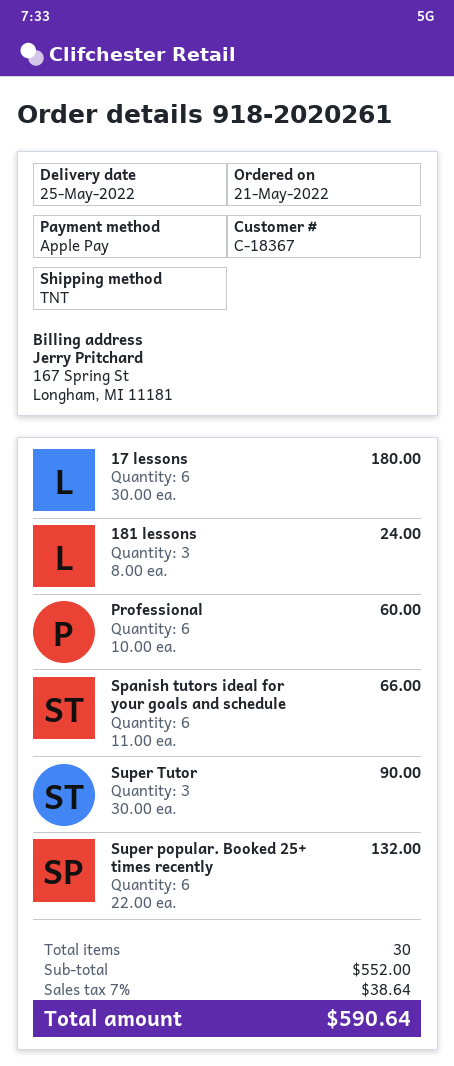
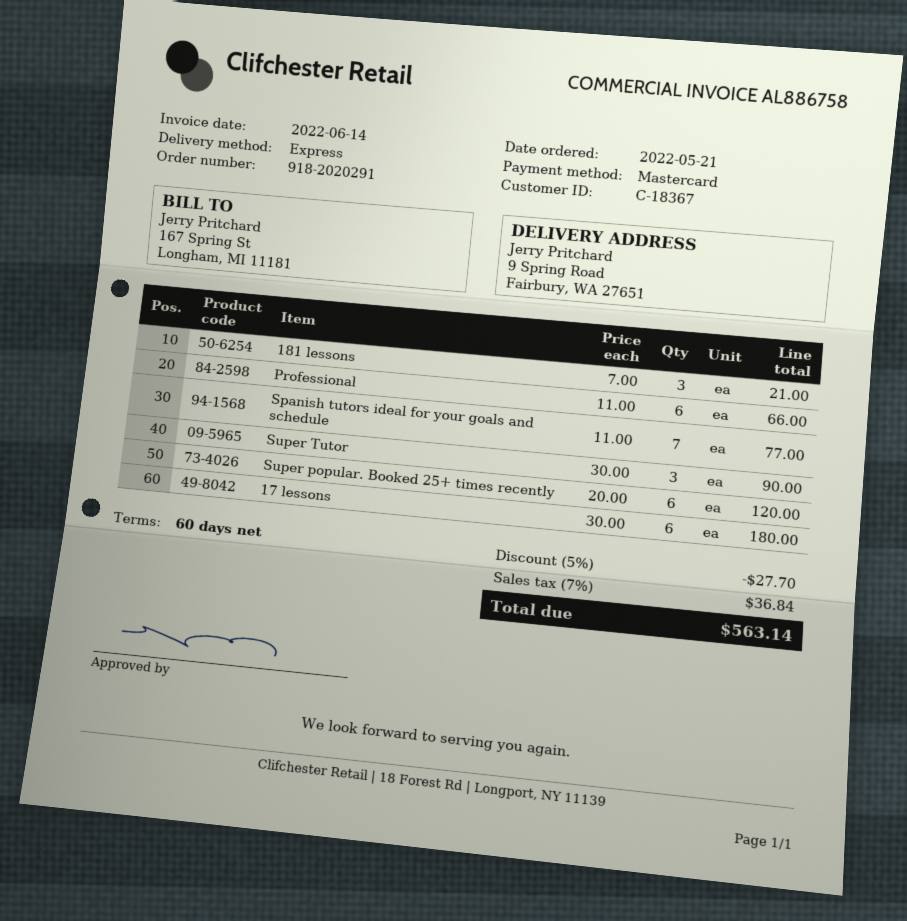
order number: 918-2020261 -> 918-2020291
payment method: Apple Pay -> Mastercard
shipping method: TNT -> express
181 lessons: 3 x 8.00 = 24.00 -> 3 x 7.00 = 21.00
Professional: 6 x 10.00 = 60.00 -> 6 x 11.00 = 66.00
Spanish tutors ideal for your goals and schedule: 6 x 11.00 = 66.00 -> 7 x 11.00 = 77.00
Super popular. Booked 25+ times recently: 6 x 22.00 = 132.00 -> 6 x 20.00 = 120.00
discount: none -> 5% = 27.70
tax: 7% = 38.64 -> 7% = 36.84
total: 590.64 -> 563.14

